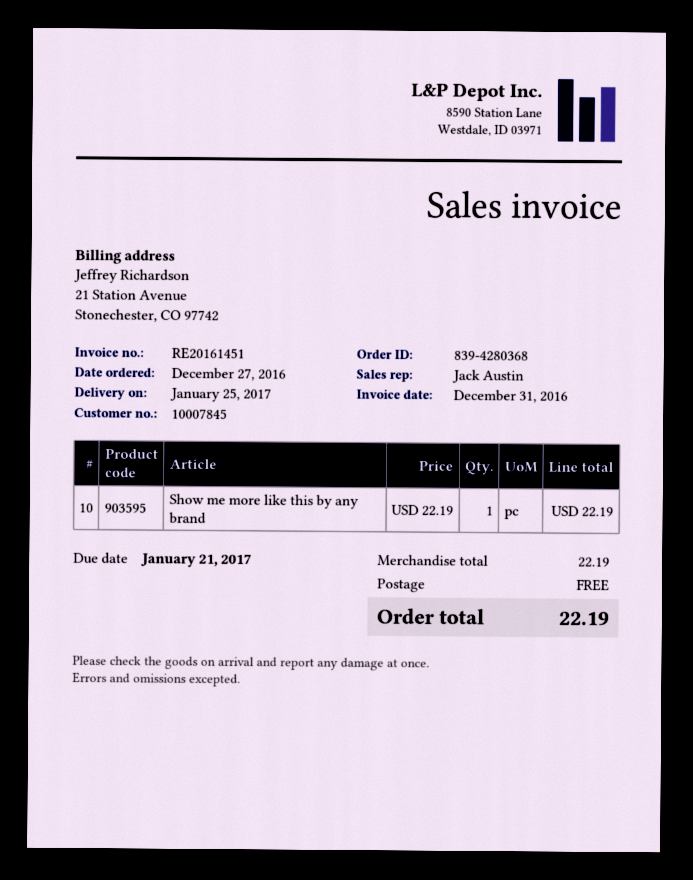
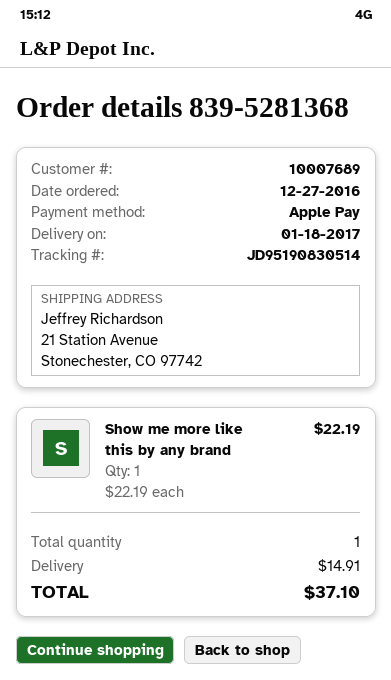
order number: 839-4280368 -> 839-5281368
delivery date: 2017-01-25 -> 2017-01-18
customer number: 10007845 -> 10007689
shipping: 0.00 -> 14.91
total: 22.19 -> 37.10

